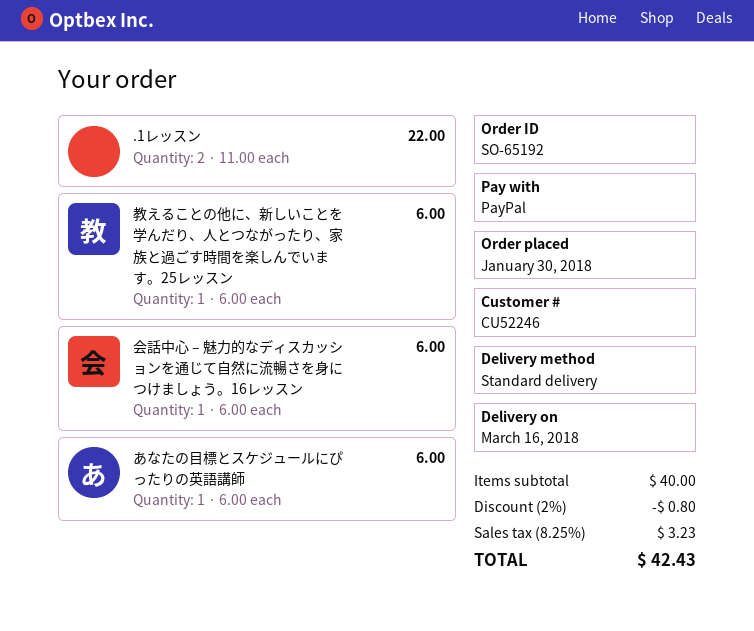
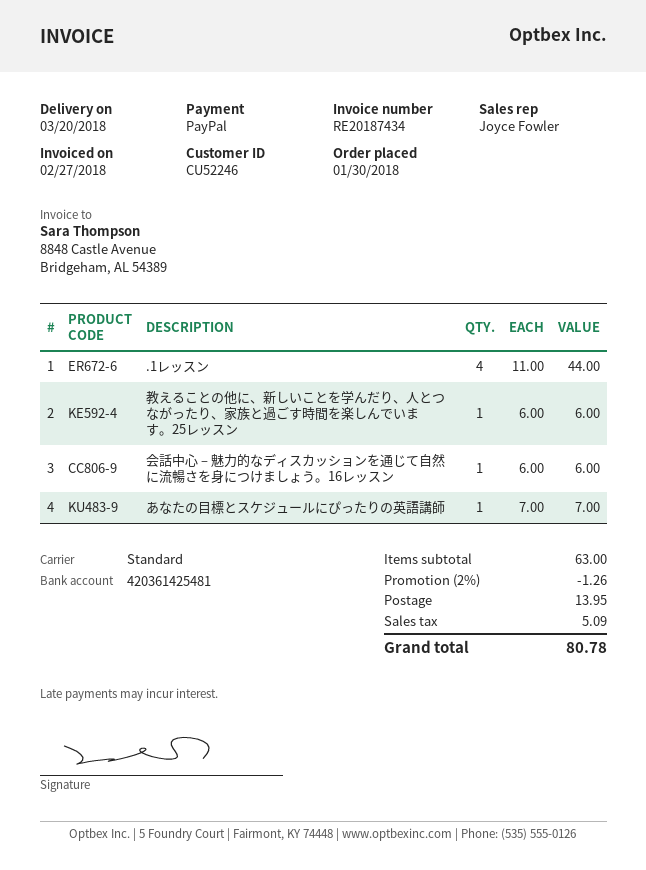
delivery date: 2018-03-16 -> 2018-03-20
.1レッスン: 2 x 11.00 = 22.00 -> 4 x 11.00 = 44.00
あなたの目標とスケジュールにぴったりの英語講師: 1 x 6.00 = 6.00 -> 1 x 7.00 = 7.00
subtotal: 40.00 -> 63.00
discount: 2% = 0.80 -> 2% = 1.26
shipping: none -> 13.95
tax: 3.23 -> 5.09
total: 42.43 -> 80.78

